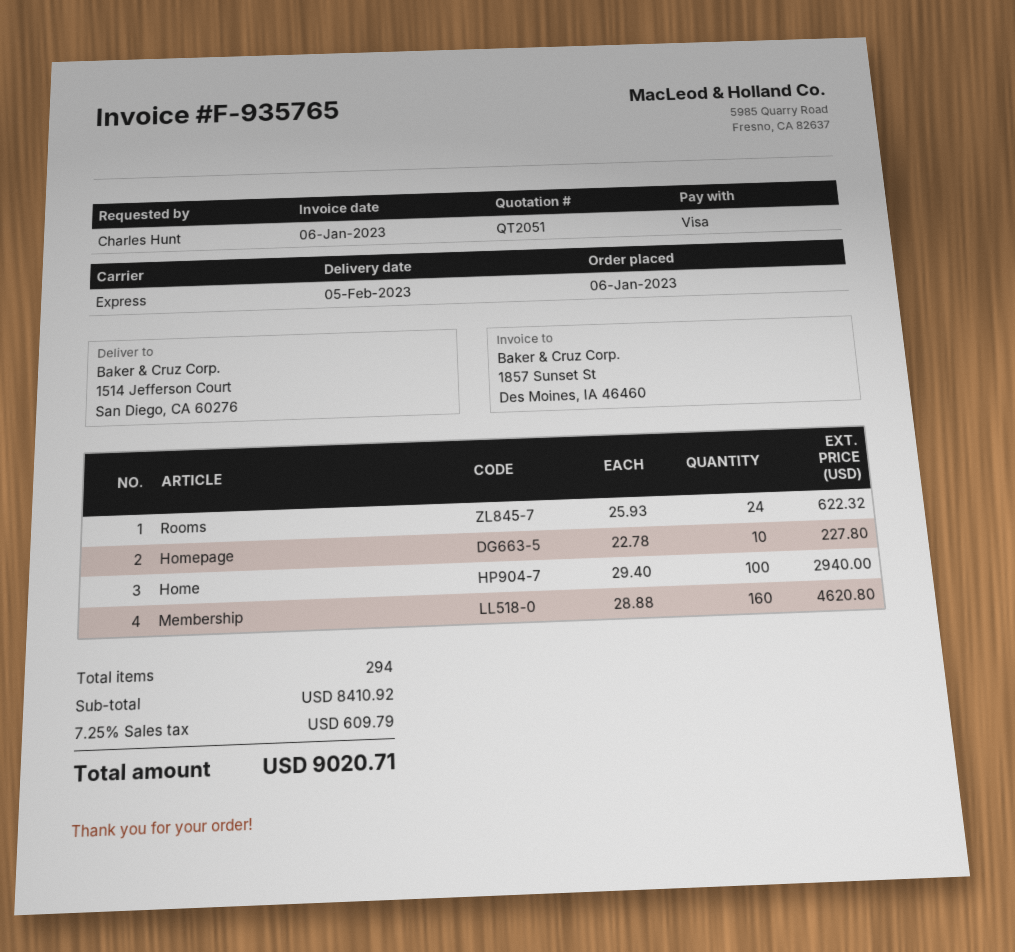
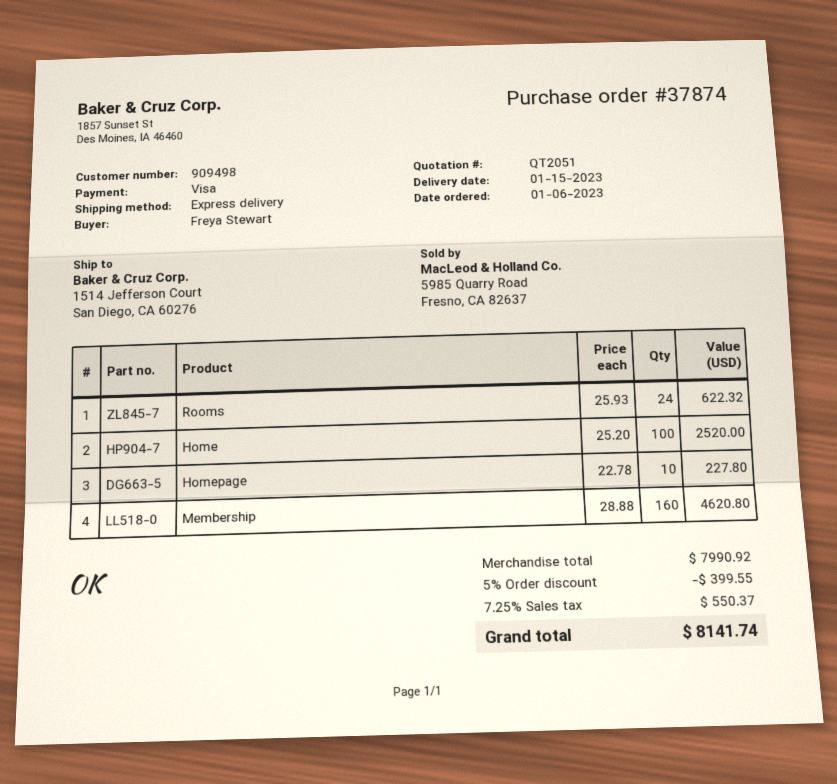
delivery date: 2023-02-05 -> 2023-01-15
ordered by: Charles Hunt -> Freya Stewart
Home: 100 x 29.40 = 2940.00 -> 100 x 25.20 = 2520.00
subtotal: 8410.92 -> 7990.92
discount: none -> 5% = 399.55
tax: 7.25% = 609.79 -> 7.25% = 550.37
total: 9020.71 -> 8141.74

